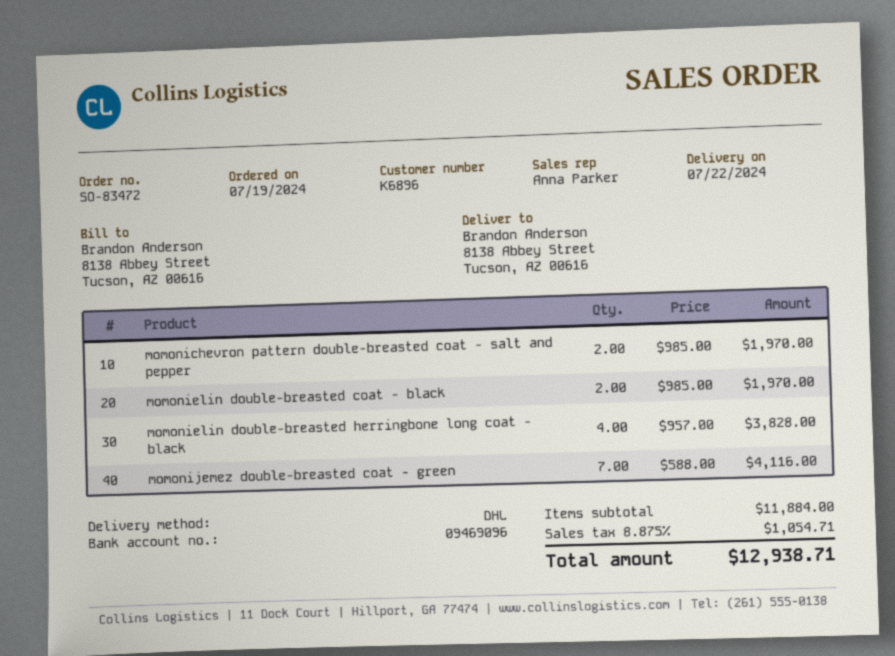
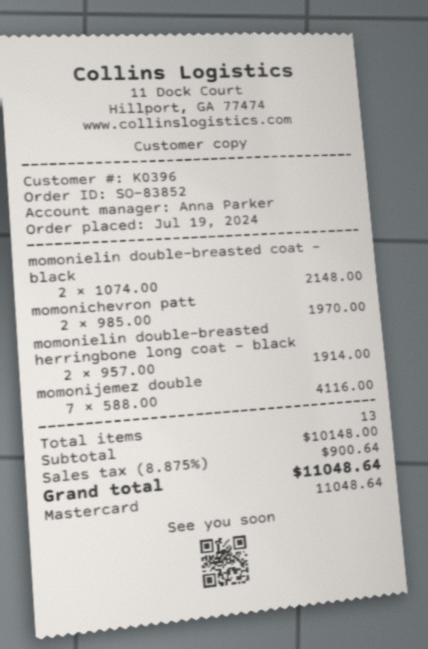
order number: SO-83472 -> SO-83852
customer number: K6896 -> K0396
momonielin double-breasted coat - black: 2 x 985.00 = 1970.00 -> 2 x 1074.00 = 2148.00
momonielin double-breasted herringbone long coat - black: 4 x 957.00 = 3828.00 -> 2 x 957.00 = 1914.00
subtotal: 11884.00 -> 10148.00
tax: 8.875% = 1054.71 -> 8.875% = 900.64
total: 12938.71 -> 11048.64

